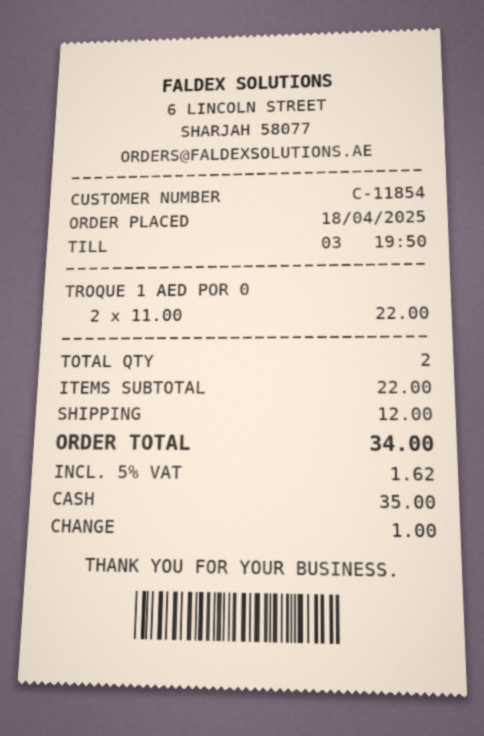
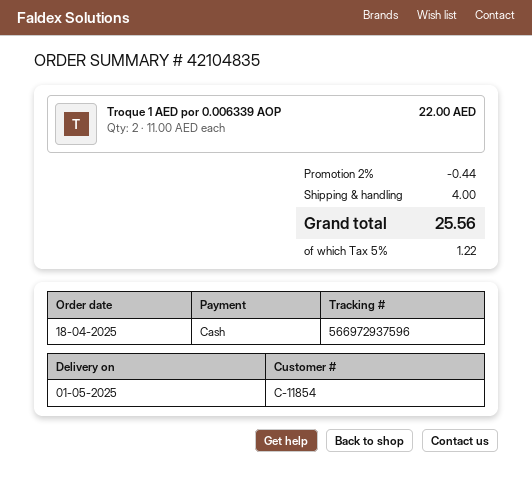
discount: none -> 2% = 0.44
shipping: 12.00 -> 4.00
tax: 5% = 1.62 -> 5% = 1.22
total: 34.00 -> 25.56

